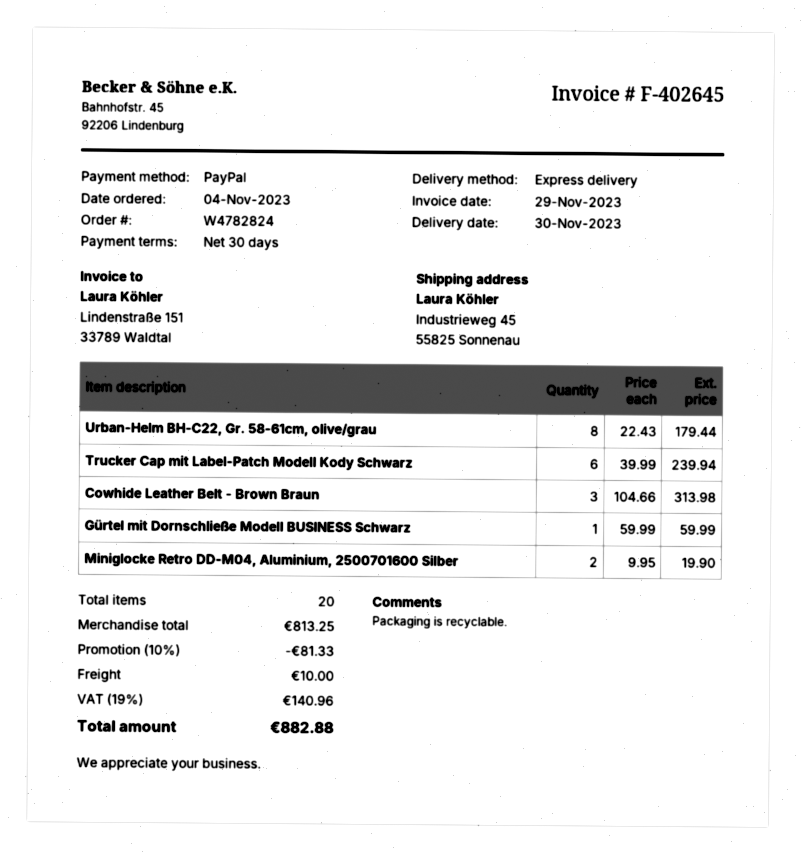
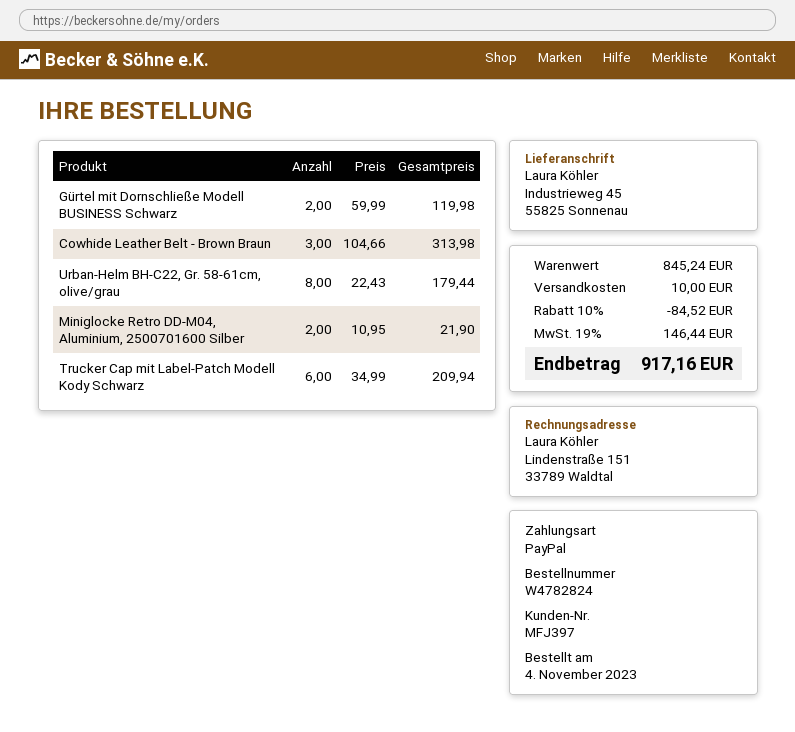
Trucker Cap mit Label-Patch Modell Kody Schwarz: 6 x 39.99 = 239.94 -> 6 x 34.99 = 209.94
Gürtel mit Dornschließe Modell BUSINESS Schwarz: 1 x 59.99 = 59.99 -> 2 x 59.99 = 119.98
Miniglocke Retro DD-M04, Aluminium, 2500701600 Silber: 2 x 9.95 = 19.90 -> 2 x 10.95 = 21.90
subtotal: 813.25 -> 845.24
discount: 10% = 81.33 -> 10% = 84.52
tax: 19% = 140.96 -> 19% = 146.44
total: 882.88 -> 917.16

